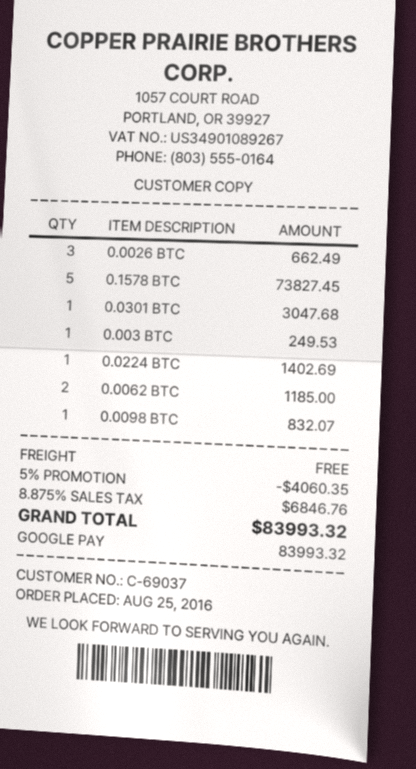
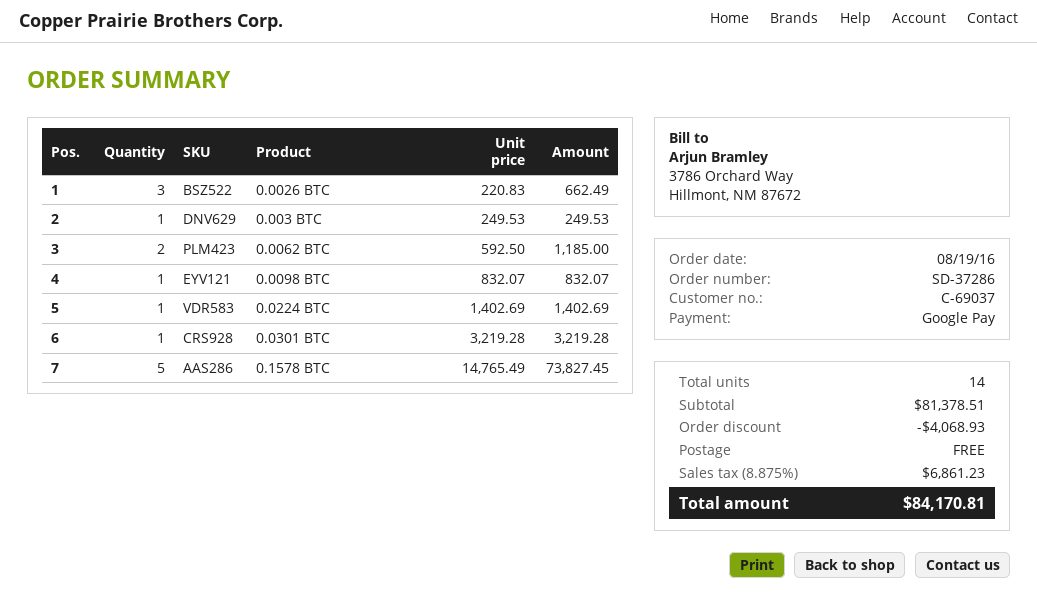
order date: 2016-08-25 -> 2016-08-19
0.0301 BTC: 1 for 3047.68 -> 1 for 3219.28
discount: 4060.35 -> 4068.93
tax: 8.875% = 6846.76 -> 8.875% = 6861.23
total: 83993.32 -> 84170.81

